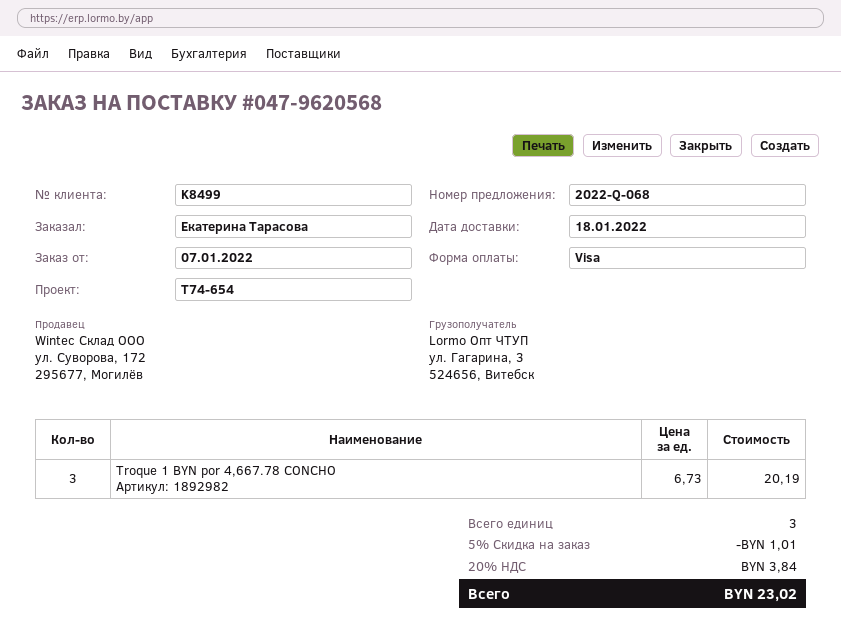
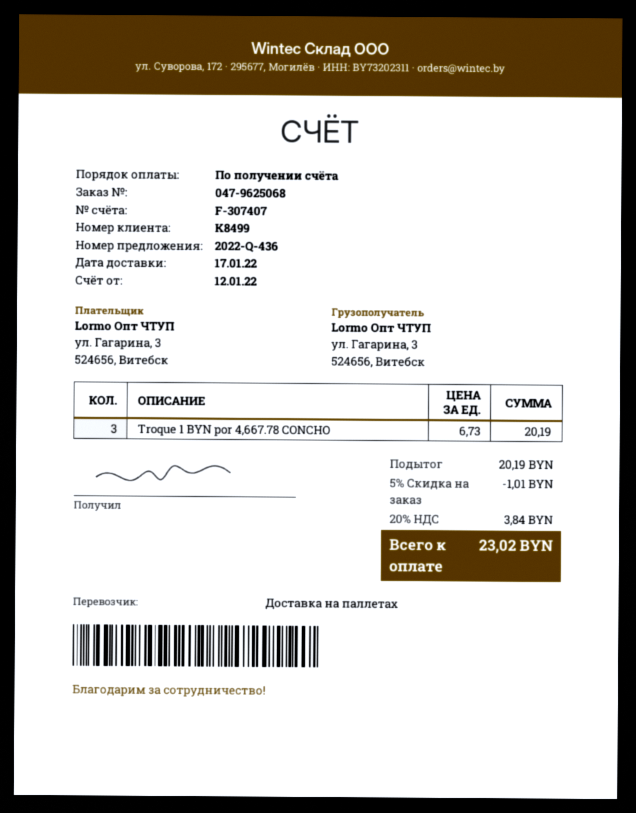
quote number: 2022-Q-068 -> 2022-Q-436
order number: 047-9620568 -> 047-9625068
delivery date: 2022-01-18 -> 2022-01-17

